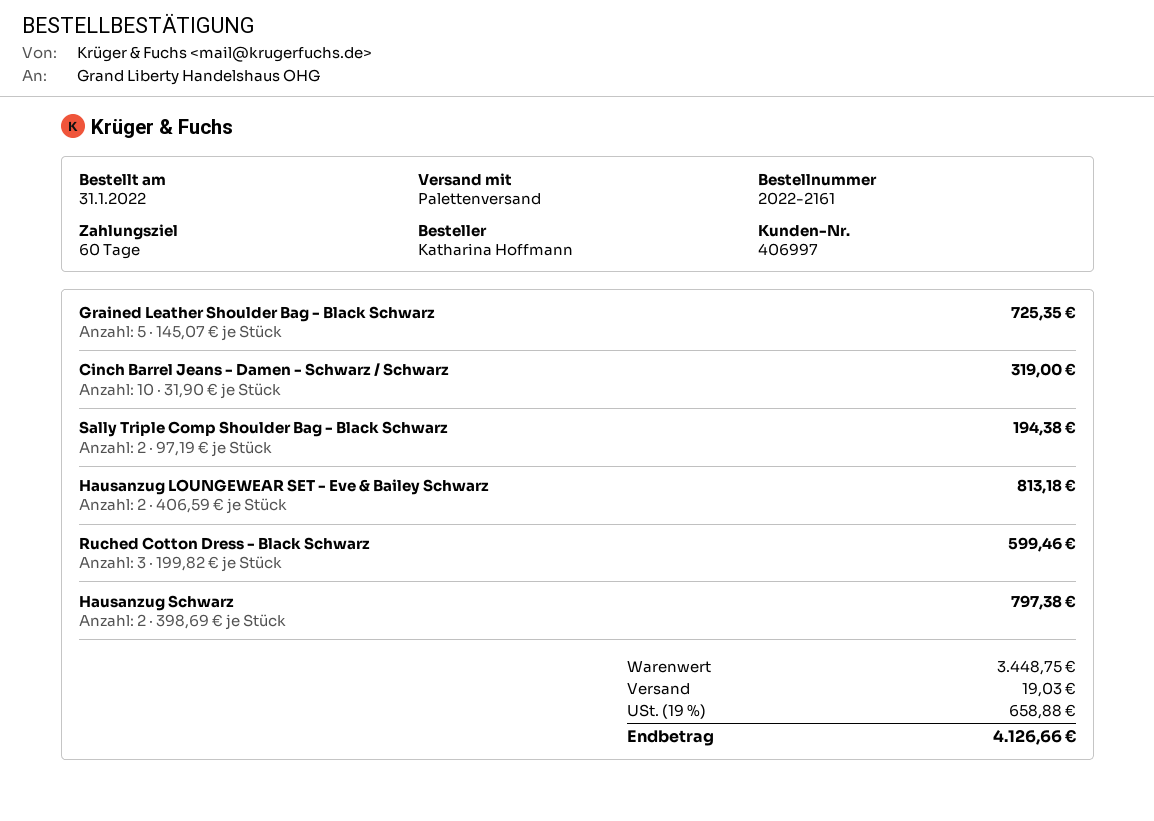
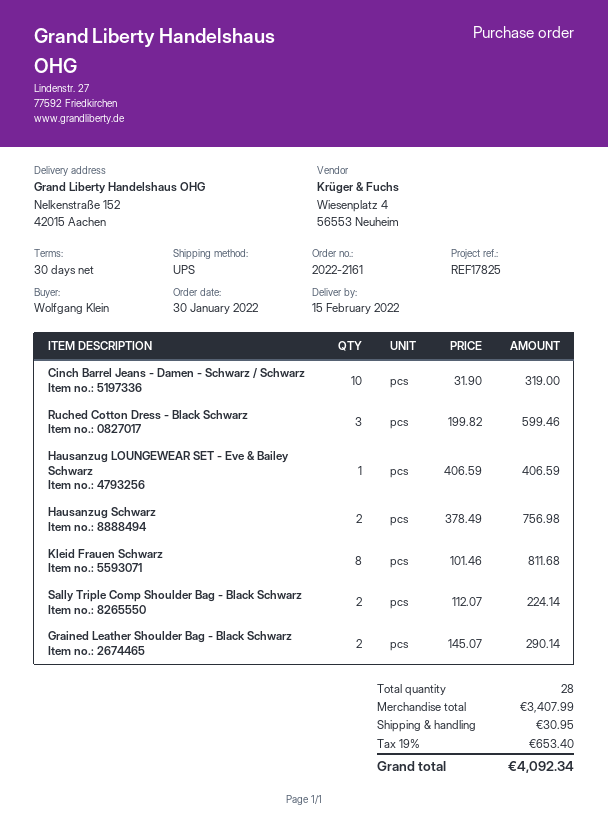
order date: 2022-01-31 -> 2022-01-30
payment terms: 60 days -> 30 days
ordered by: Katharina Hoffmann -> Wolfgang Klein
shipping method: pallet freight -> UPS
Grained Leather Shoulder Bag - Black Schwarz: 5 x 145.07 = 725.35 -> 2 x 145.07 = 290.14
Sally Triple Comp Shoulder Bag - Black Schwarz: 2 x 97.19 = 194.38 -> 2 x 112.07 = 224.14
Hausanzug LOUNGEWEAR SET - Eve & Bailey Schwarz: 2 x 406.59 = 813.18 -> 1 x 406.59 = 406.59
Hausanzug Schwarz: 2 x 398.69 = 797.38 -> 2 x 378.49 = 756.98
Kleid Frauen Schwarz: none -> 8 x 101.46 = 811.68
subtotal: 3448.75 -> 3407.99
shipping: 19.03 -> 30.95
tax: 19% = 658.88 -> 19% = 653.40
total: 4126.66 -> 4092.34

